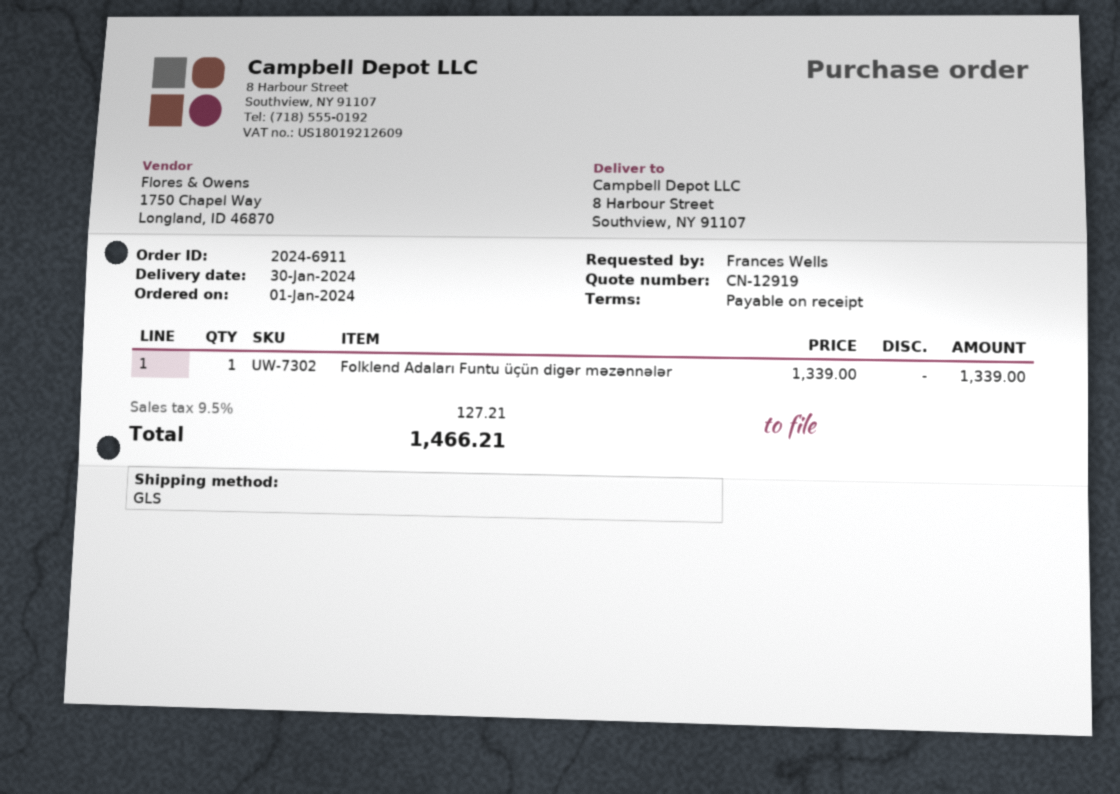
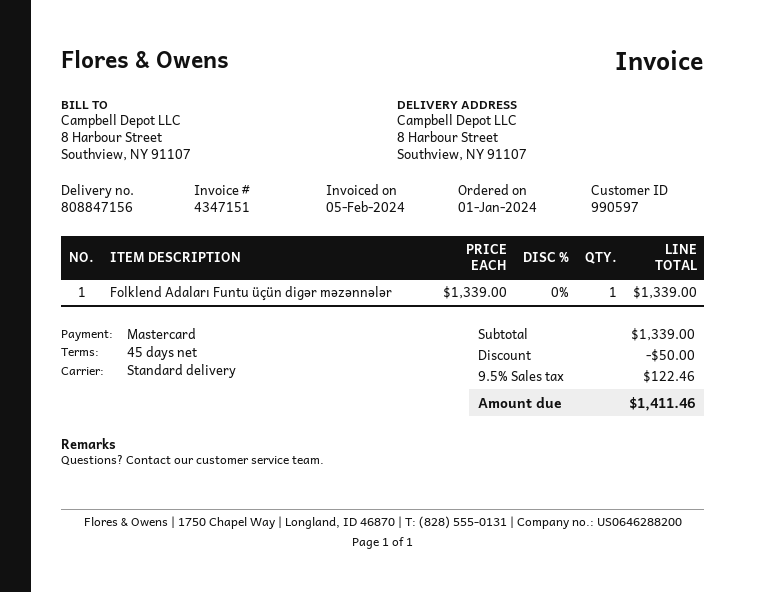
payment terms: on receipt -> 45 days
shipping method: GLS -> standard
discount: none -> 50.00
tax: 9.5% = 127.21 -> 9.5% = 122.46
total: 1466.21 -> 1411.46

